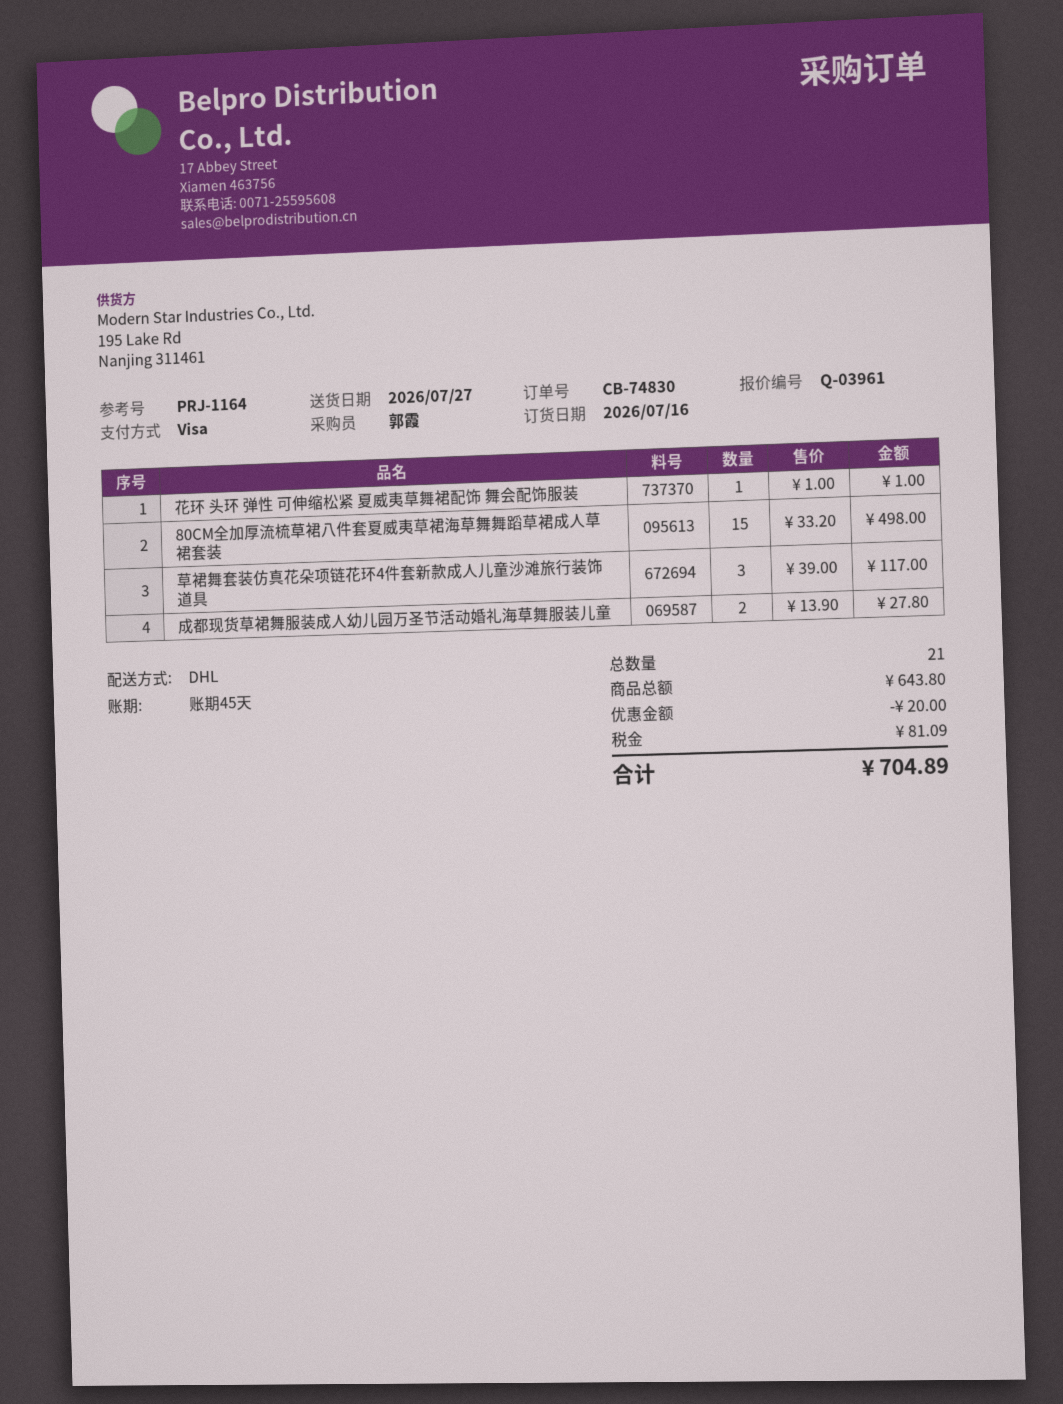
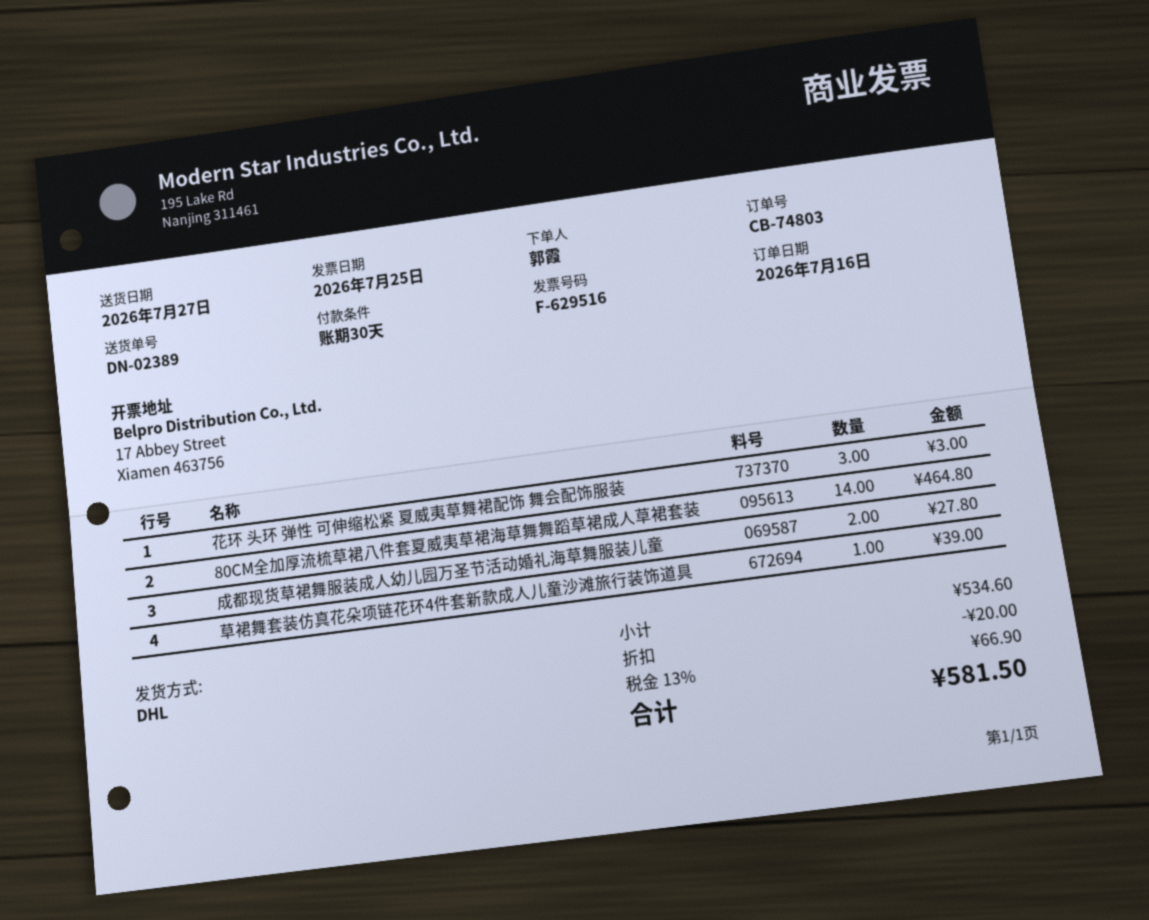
order number: CB-74830 -> CB-74803
payment terms: 45 days -> 30 days
花环 头环 弹性 可伸缩松紧 夏威夷草舞裙配饰 舞会配饰服装: 1 for 1.00 -> 3 for 3.00
80CM全加厚流梳草裙八件套夏威夷草裙海草舞舞蹈草裙成人草裙套装: 15 for 498.00 -> 14 for 464.80
草裙舞套装仿真花朵项链花环4件套新款成人儿童沙滩旅行装饰道具: 3 for 117.00 -> 1 for 39.00
subtotal: 643.80 -> 534.60
tax: 81.09 -> 66.90
total: 704.89 -> 581.50

